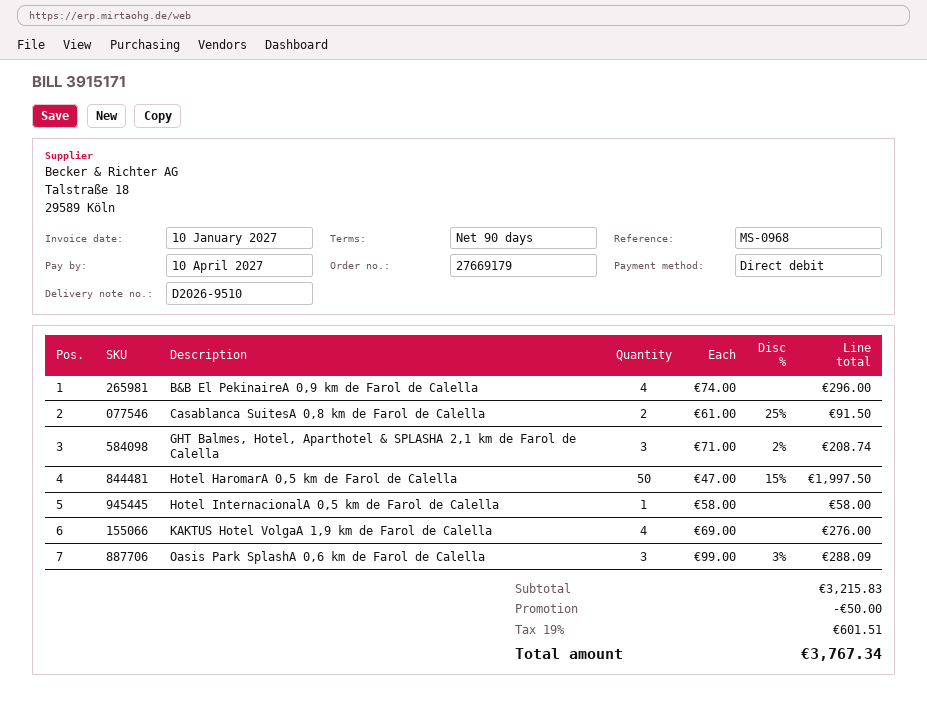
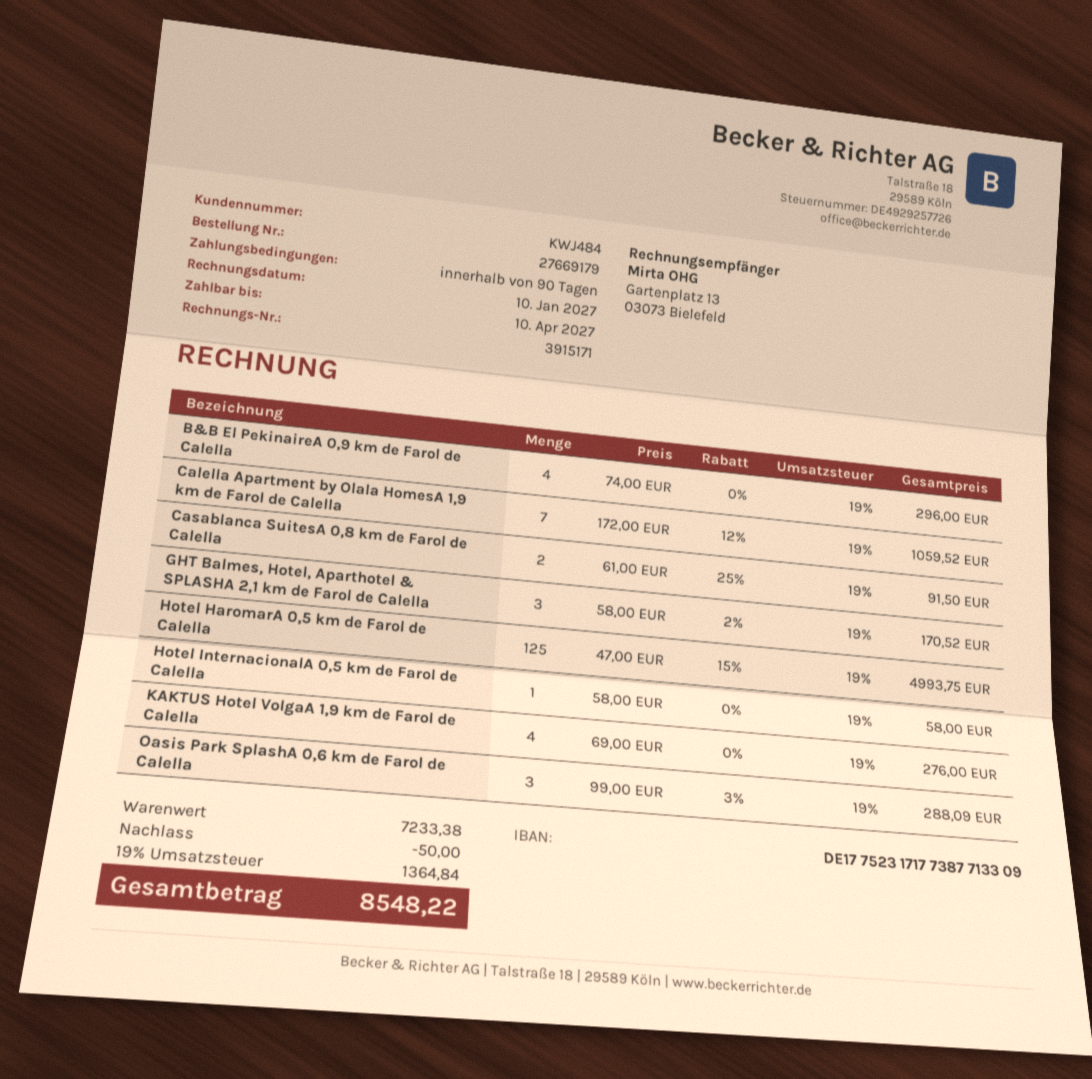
GHT Balmes, Hotel, Aparthotel & SPLASHA 2,1 km de Farol de Calella: 3 x 71.00 - 2% = 208.74 -> 3 x 58.00 - 2% = 170.52
Hotel HaromarA 0,5 km de Farol de Calella: 50 x 47.00 - 15% = 1997.50 -> 125 x 47.00 - 15% = 4993.75
Calella Apartment by Olala HomesA 1,9 km de Farol de Calella: none -> 7 x 172.00 - 12% = 1059.52
subtotal: 3215.83 -> 7233.38
tax: 19% = 601.51 -> 19% = 1364.84
total: 3767.34 -> 8548.22

